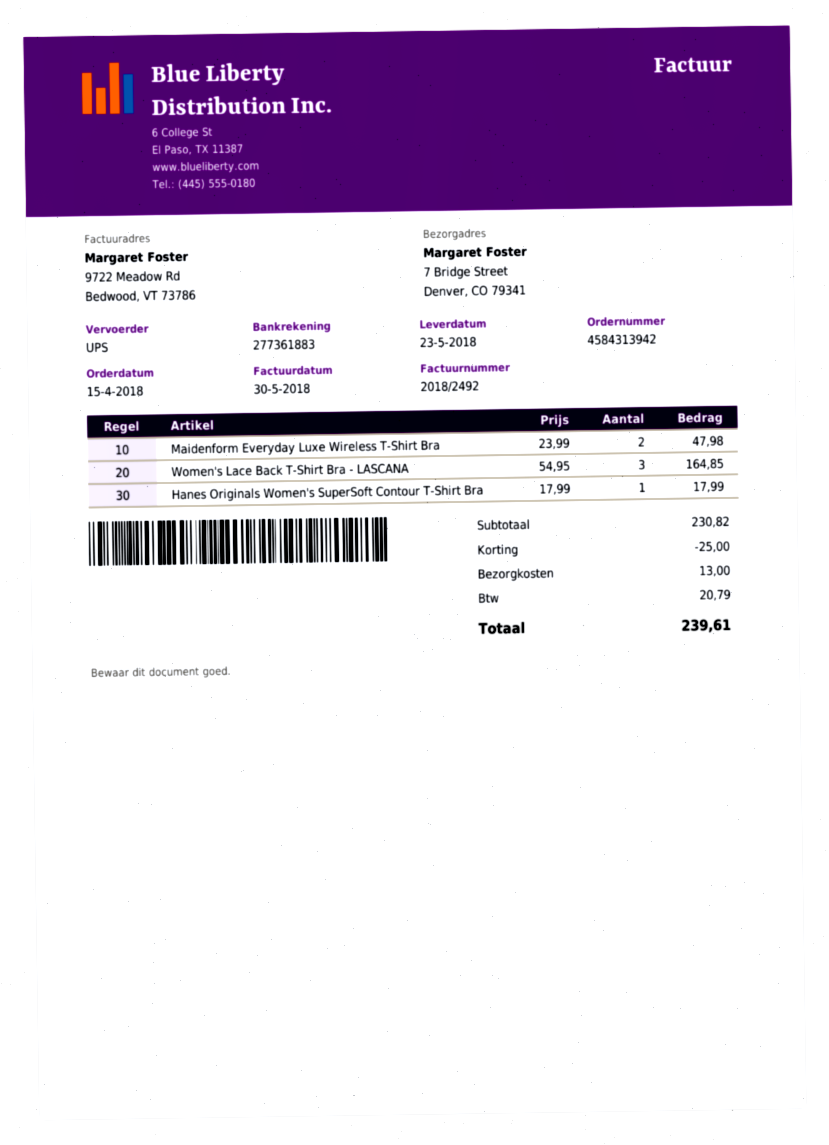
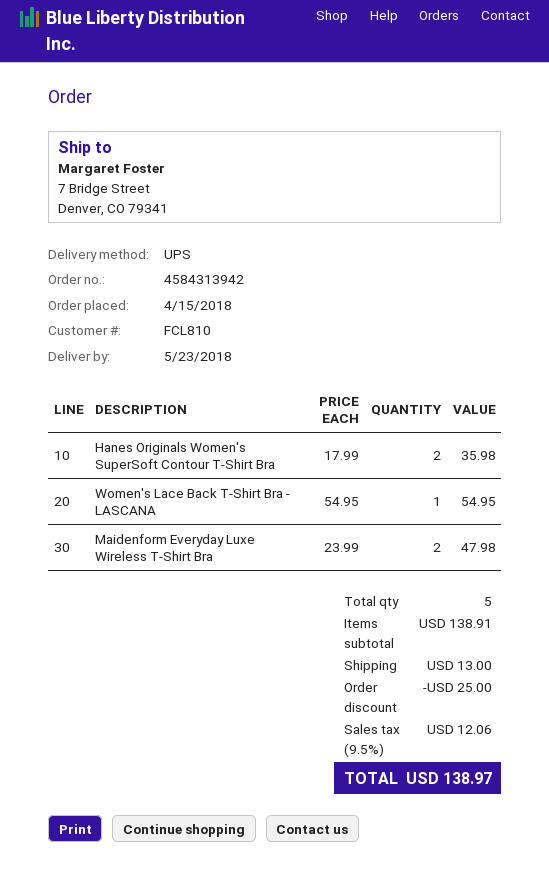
Women's Lace Back T-Shirt Bra - LASCANA: 3 x 54.95 = 164.85 -> 1 x 54.95 = 54.95
Hanes Originals Women's SuperSoft Contour T-Shirt Bra: 1 x 17.99 = 17.99 -> 2 x 17.99 = 35.98
subtotal: 230.82 -> 138.91
tax: 20.79 -> 12.06
total: 239.61 -> 138.97

